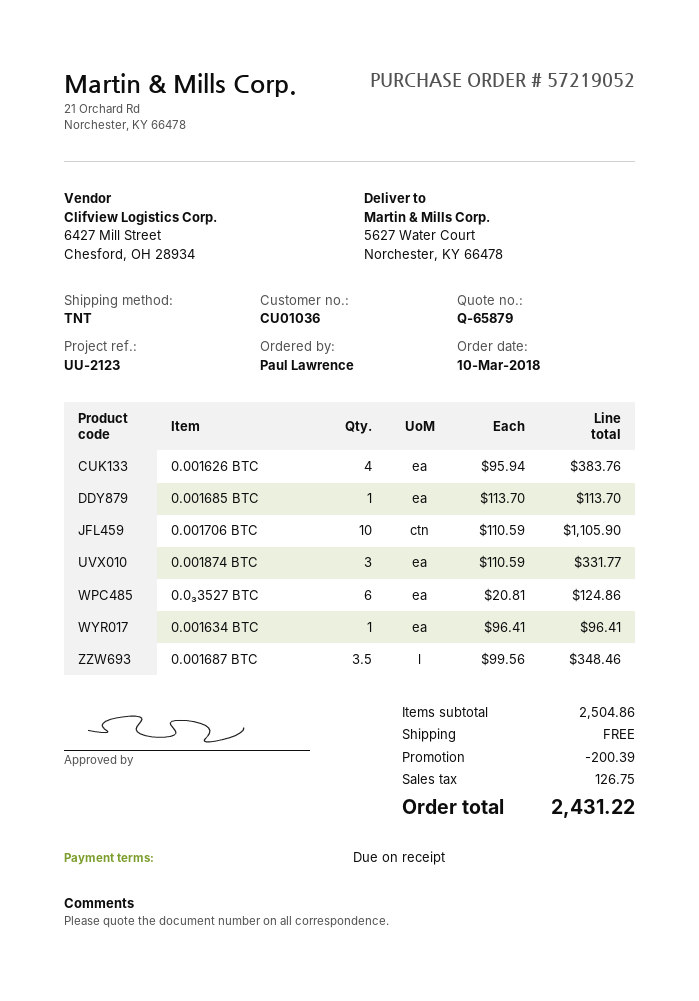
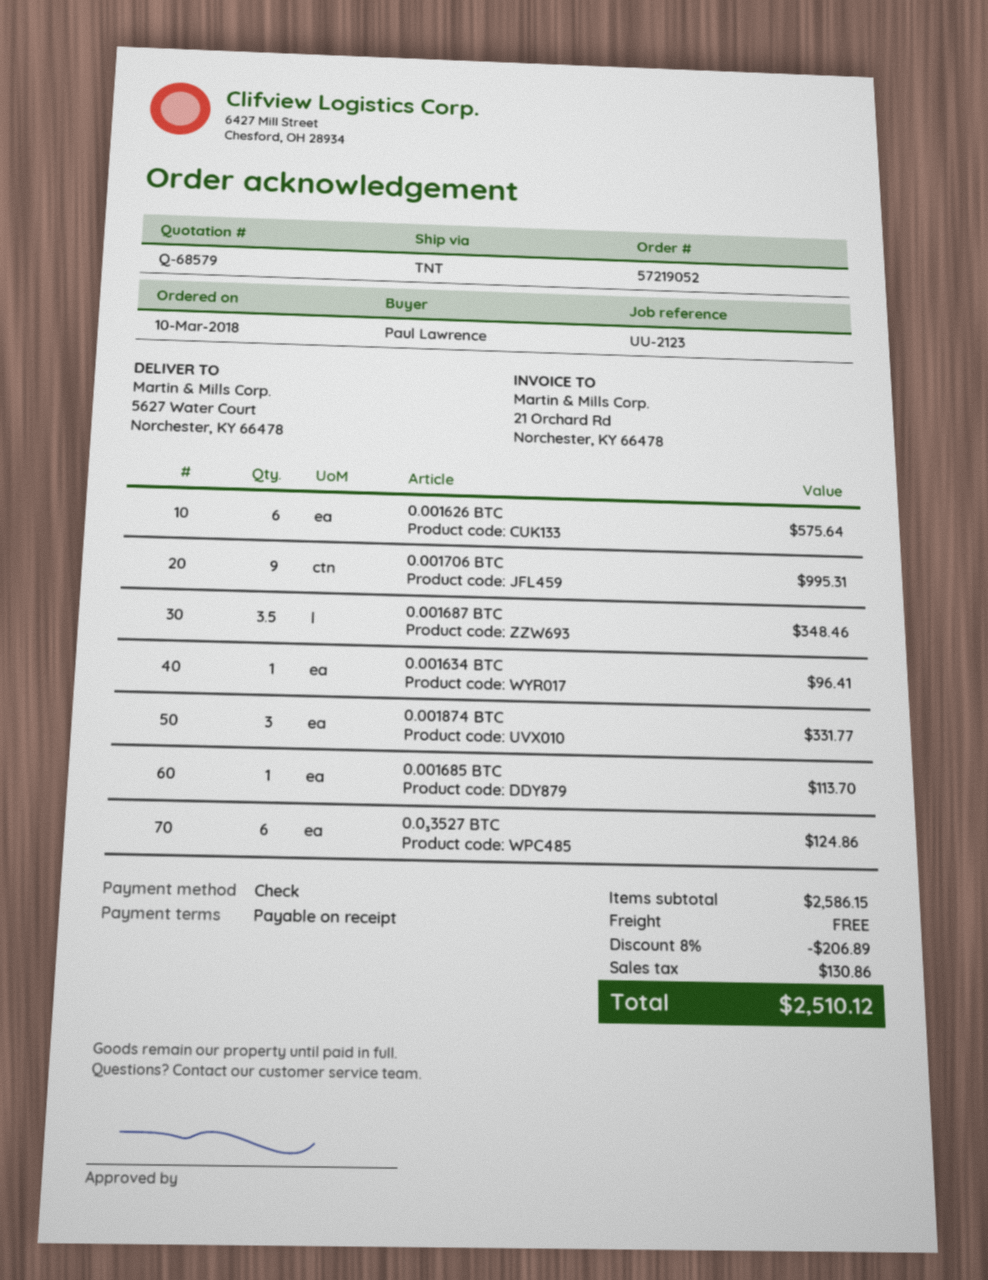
quote number: Q-65879 -> Q-68579
0.001626 BTC: 4 for 383.76 -> 6 for 575.64
0.001706 BTC: 10 for 1105.90 -> 9 for 995.31
subtotal: 2504.86 -> 2586.15
discount: 200.39 -> 206.89
tax: 126.75 -> 130.86
total: 2431.22 -> 2510.12

